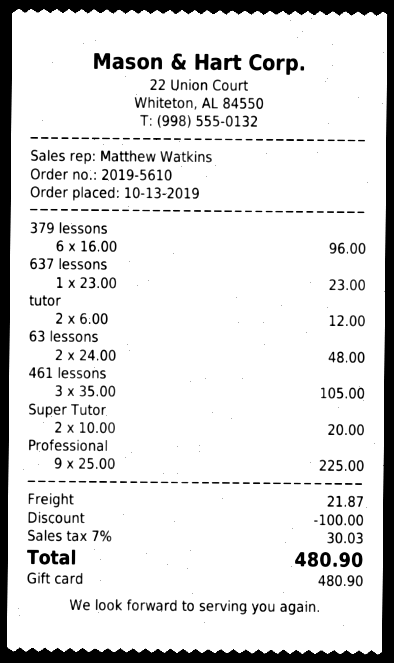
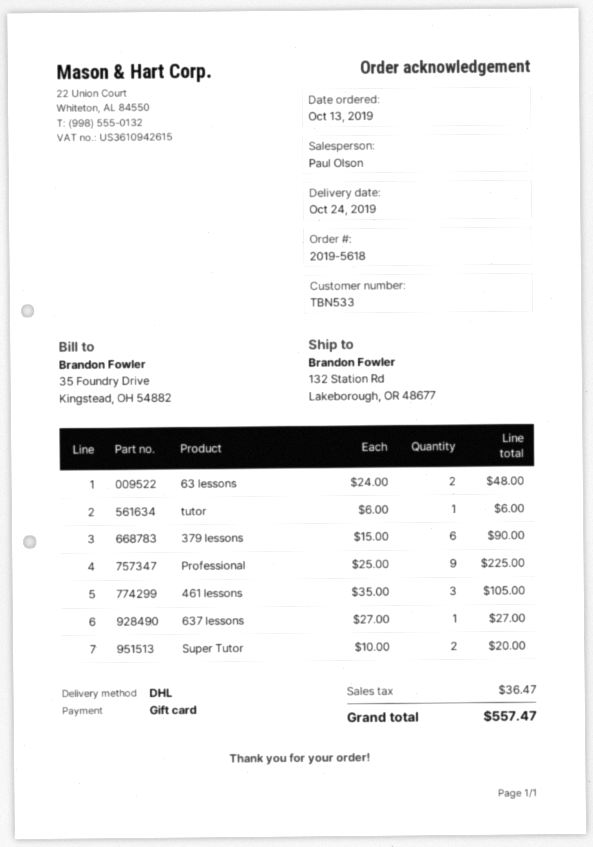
order number: 2019-5610 -> 2019-5618
sales rep: Matthew Watkins -> Paul Olson
379 lessons: 6 x 16.00 = 96.00 -> 6 x 15.00 = 90.00
637 lessons: 1 x 23.00 = 23.00 -> 1 x 27.00 = 27.00
tutor: 2 x 6.00 = 12.00 -> 1 x 6.00 = 6.00
discount: 100.00 -> none
shipping: 21.87 -> none
tax: 30.03 -> 36.47
total: 480.90 -> 557.47

